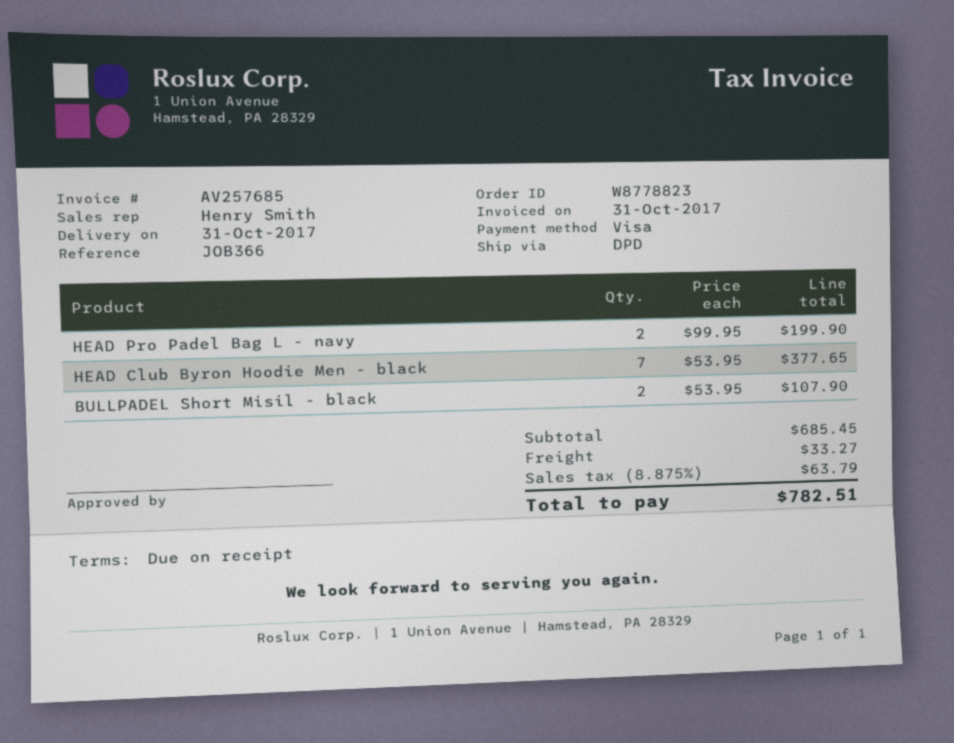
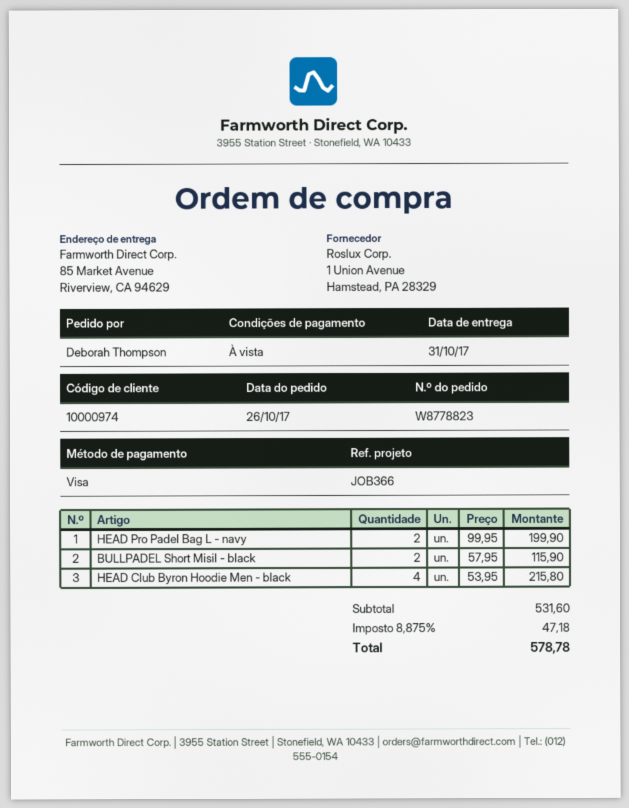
HEAD Club Byron Hoodie Men - black: 7 x 53.95 = 377.65 -> 4 x 53.95 = 215.80
BULLPADEL Short Misil - black: 2 x 53.95 = 107.90 -> 2 x 57.95 = 115.90
subtotal: 685.45 -> 531.60
shipping: 33.27 -> none
tax: 8.875% = 63.79 -> 8.875% = 47.18
total: 782.51 -> 578.78

